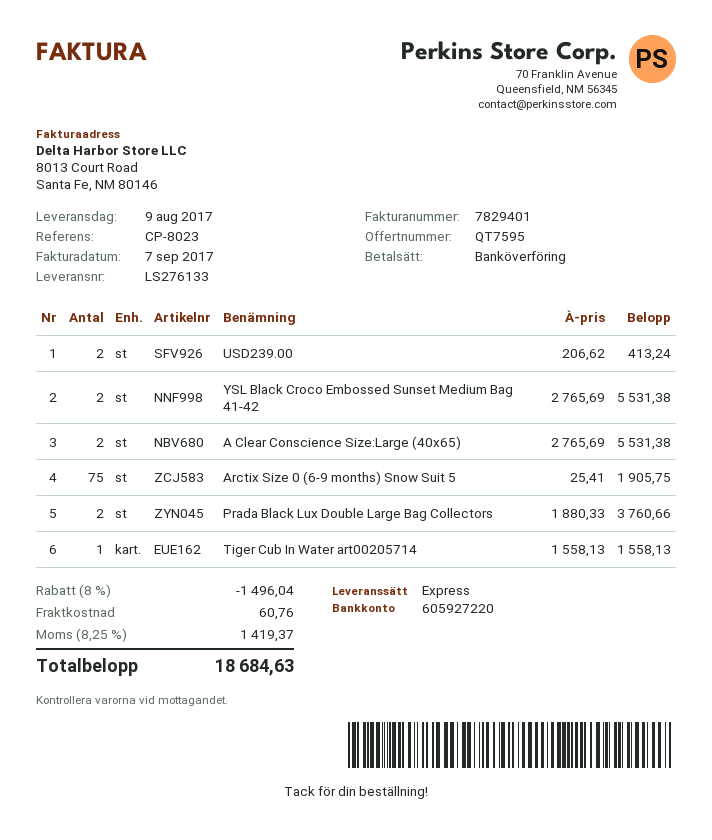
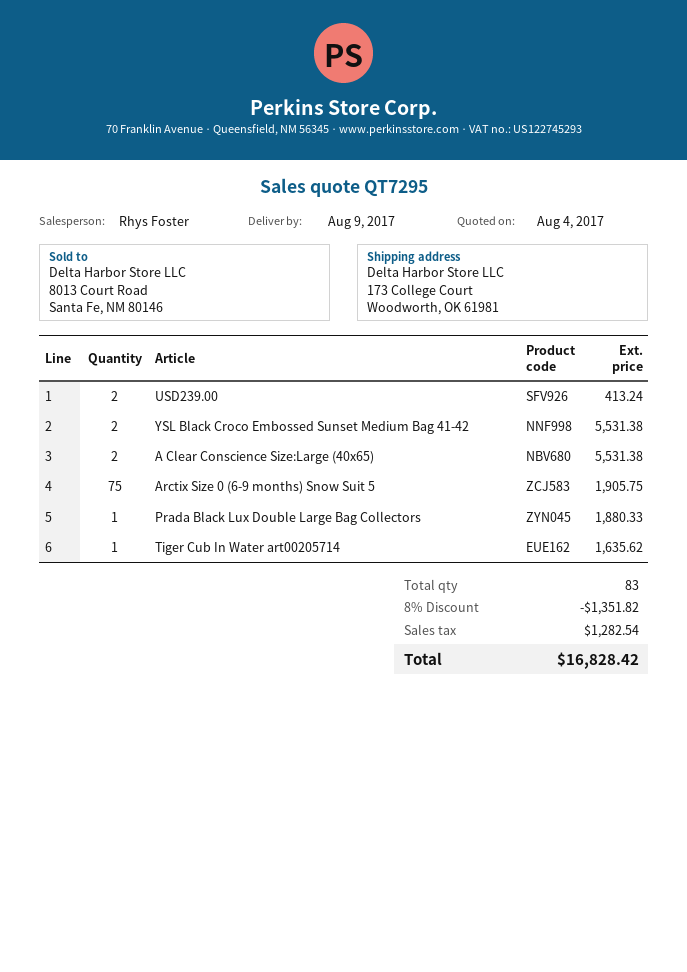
quote number: QT7595 -> QT7295
Prada Black Lux Double Large Bag Collectors: 2 for 3760.66 -> 1 for 1880.33
Tiger Cub In Water art00205714: 1 for 1558.13 -> 1 for 1635.62
discount: 8% = 1496.04 -> 8% = 1351.82
shipping: 60.76 -> none
tax: 1419.37 -> 1282.54
total: 18684.63 -> 16828.42

